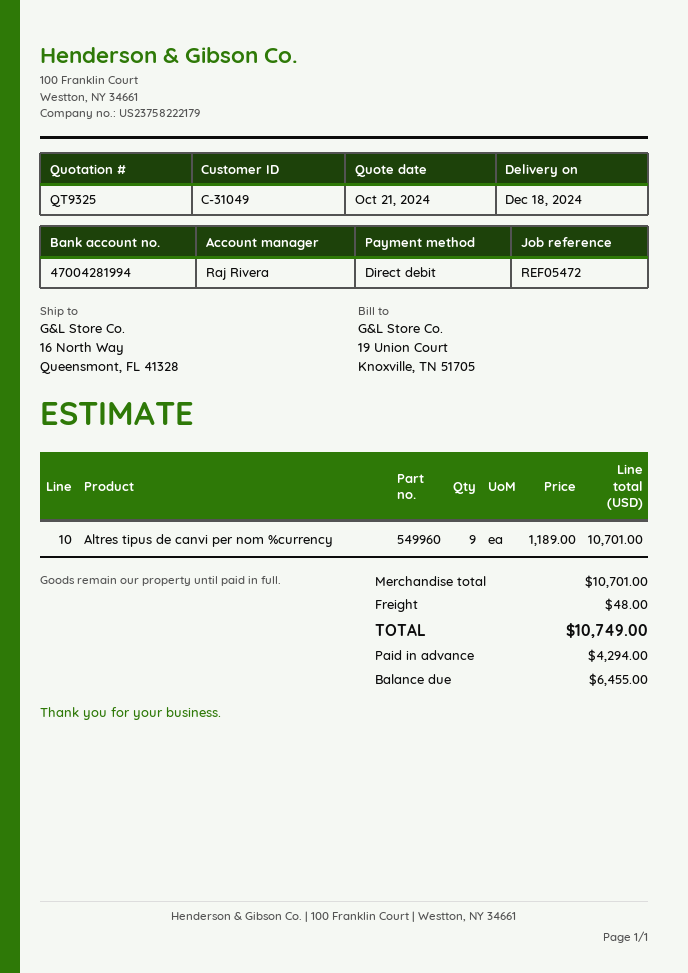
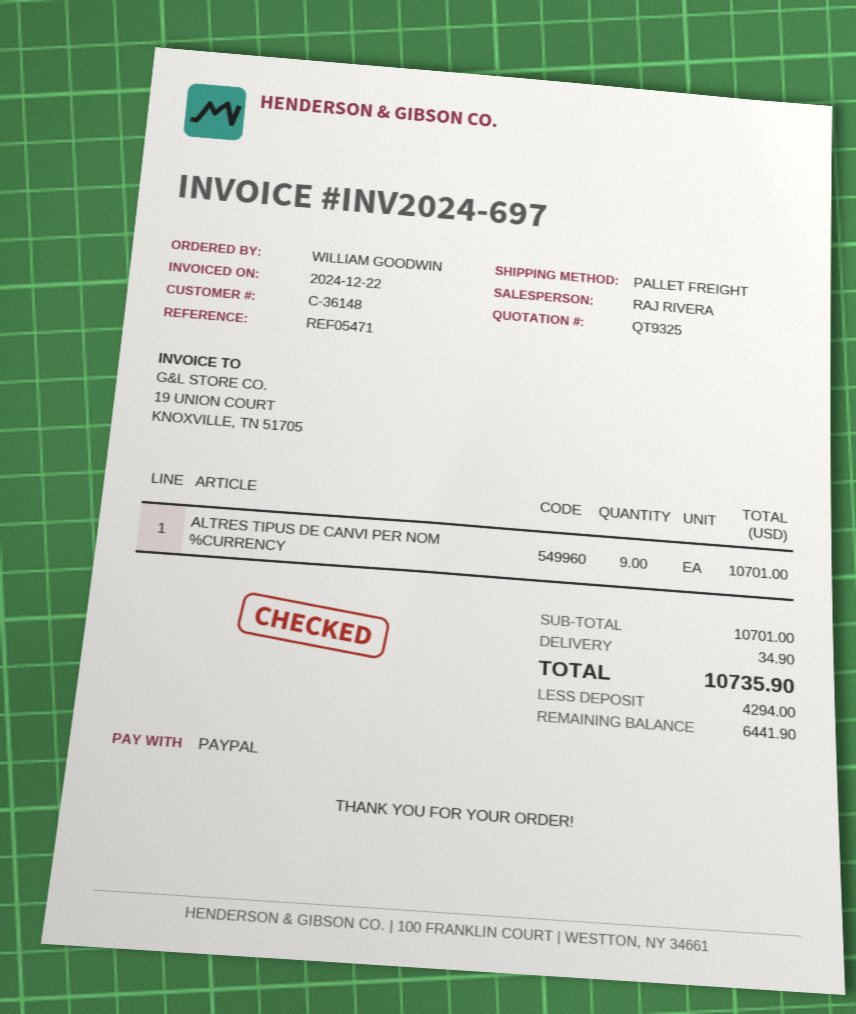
customer number: C-31049 -> C-36148
reference: REF05472 -> REF05471
payment method: direct debit -> PayPal
shipping: 48.00 -> 34.90
total: 10749.00 -> 10735.90
balance: 6455.00 -> 6441.90

